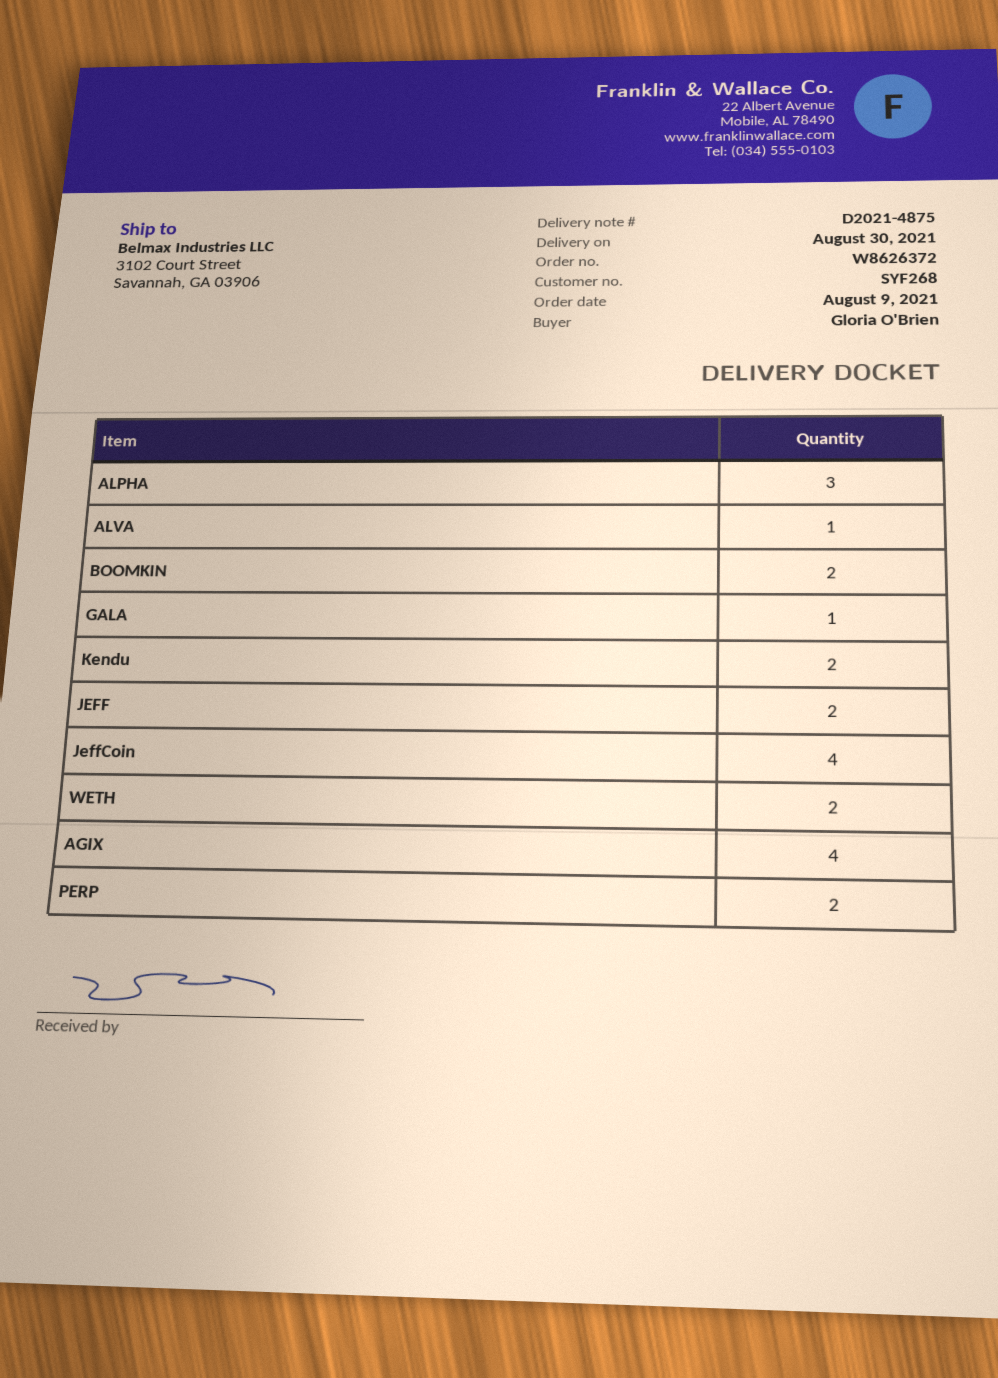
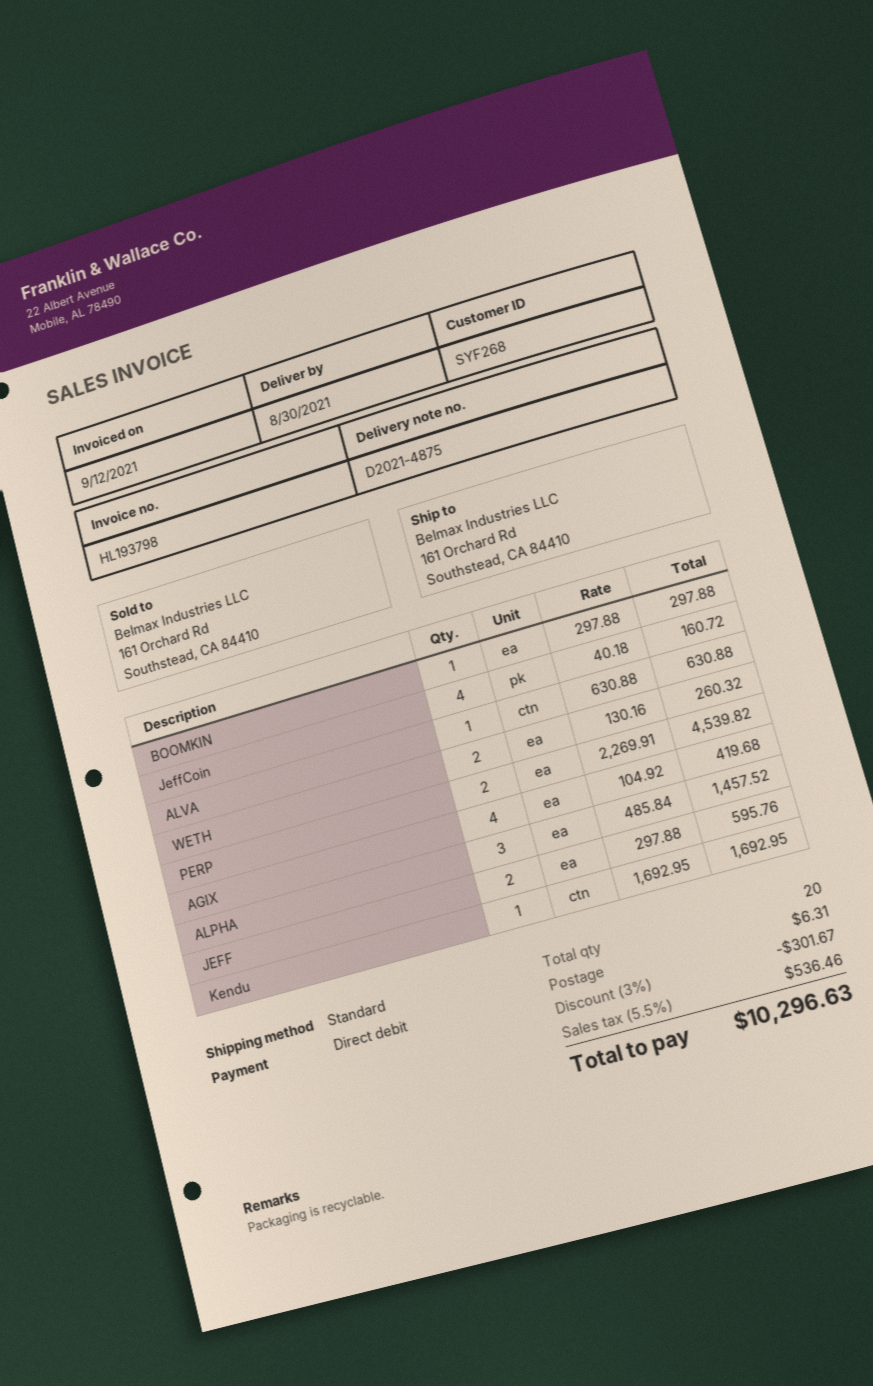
ship to: 3102 Court Street, Savannah, GA 03906 -> 161 Orchard Rd, Southstead, CA 84410
BOOMKIN: 2 -> 1
GALA: 1 -> none
Kendu: 2 -> 1

